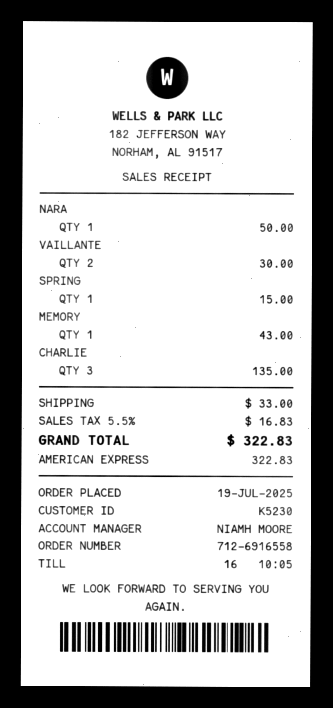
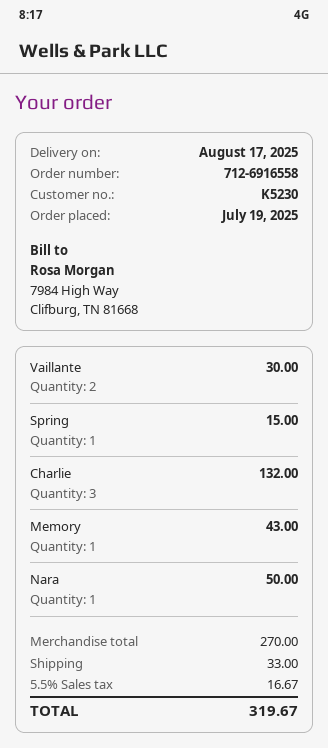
CHARLIE: 3 for 135.00 -> 3 for 132.00
tax: 5.5% = 16.83 -> 5.5% = 16.67
total: 322.83 -> 319.67

